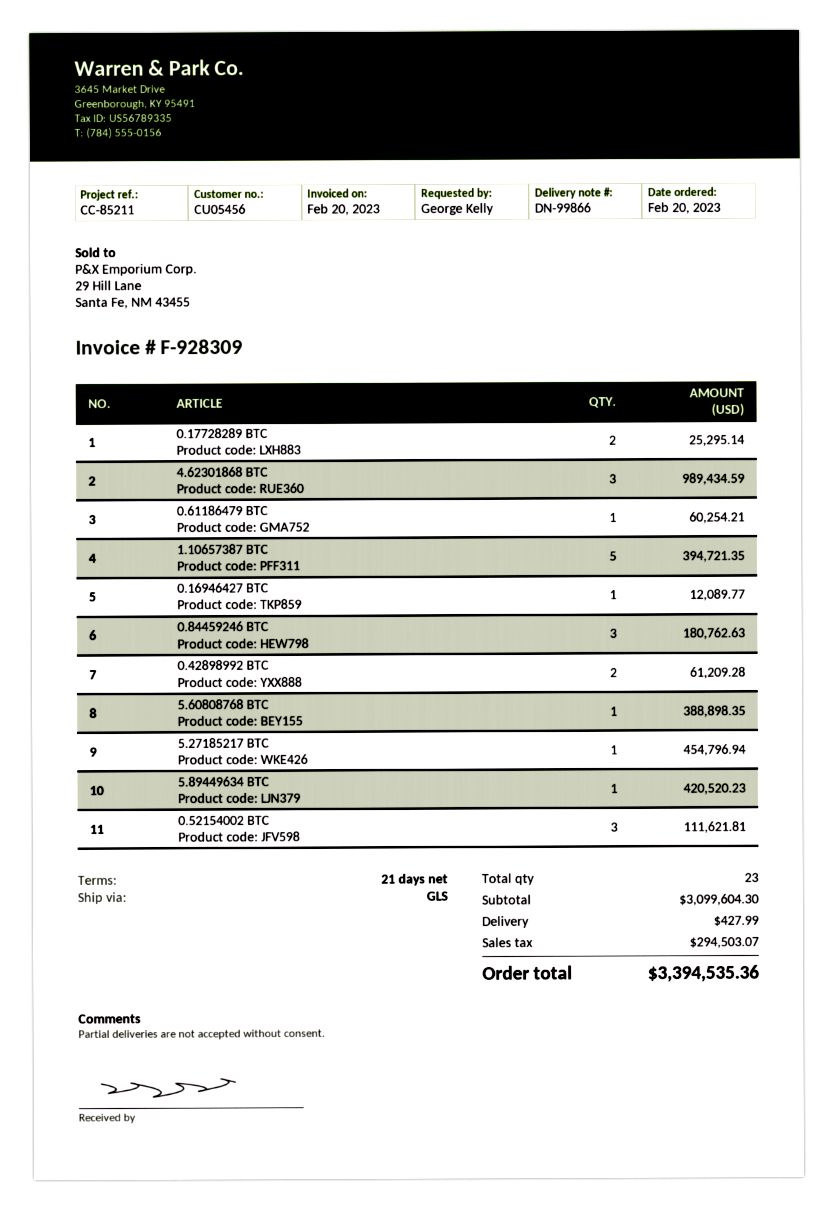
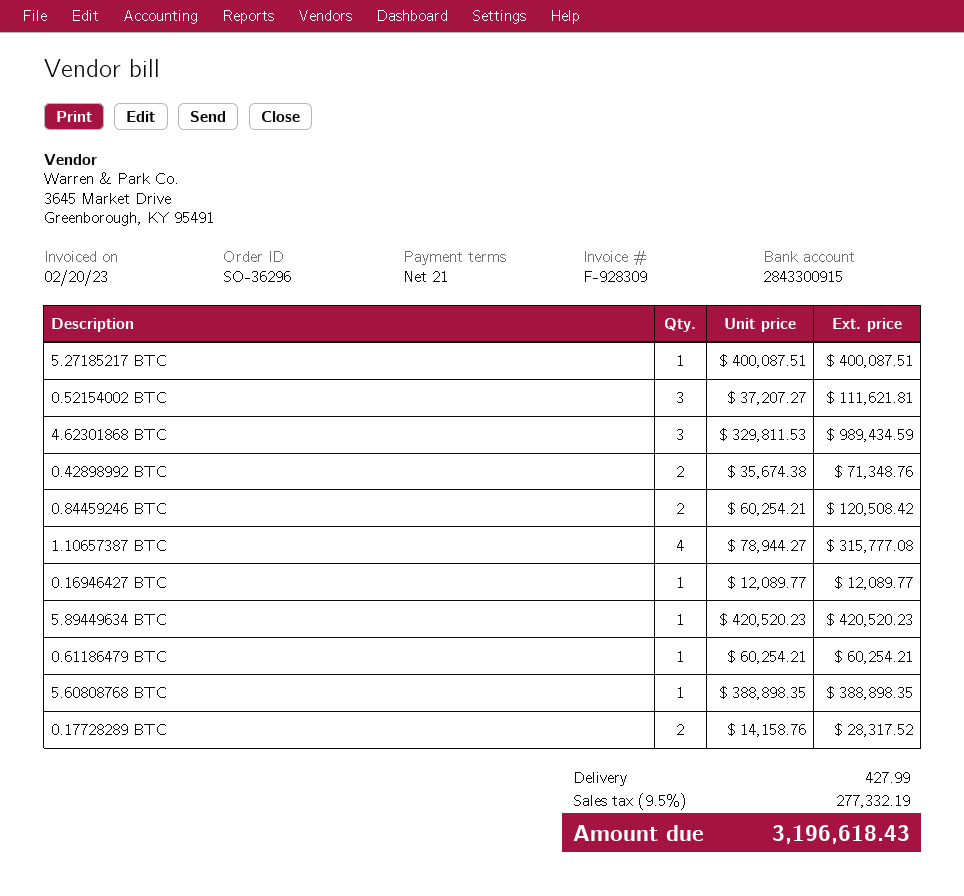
0.17728289 BTC: 2 for 25295.14 -> 2 for 28317.52
1.10657387 BTC: 5 for 394721.35 -> 4 for 315777.08
0.84459246 BTC: 3 for 180762.63 -> 2 for 120508.42
0.42898992 BTC: 2 for 61209.28 -> 2 for 71348.76
5.27185217 BTC: 1 for 454796.94 -> 1 for 400087.51
tax: 294503.07 -> 277332.19
total: 3394535.36 -> 3196618.43

